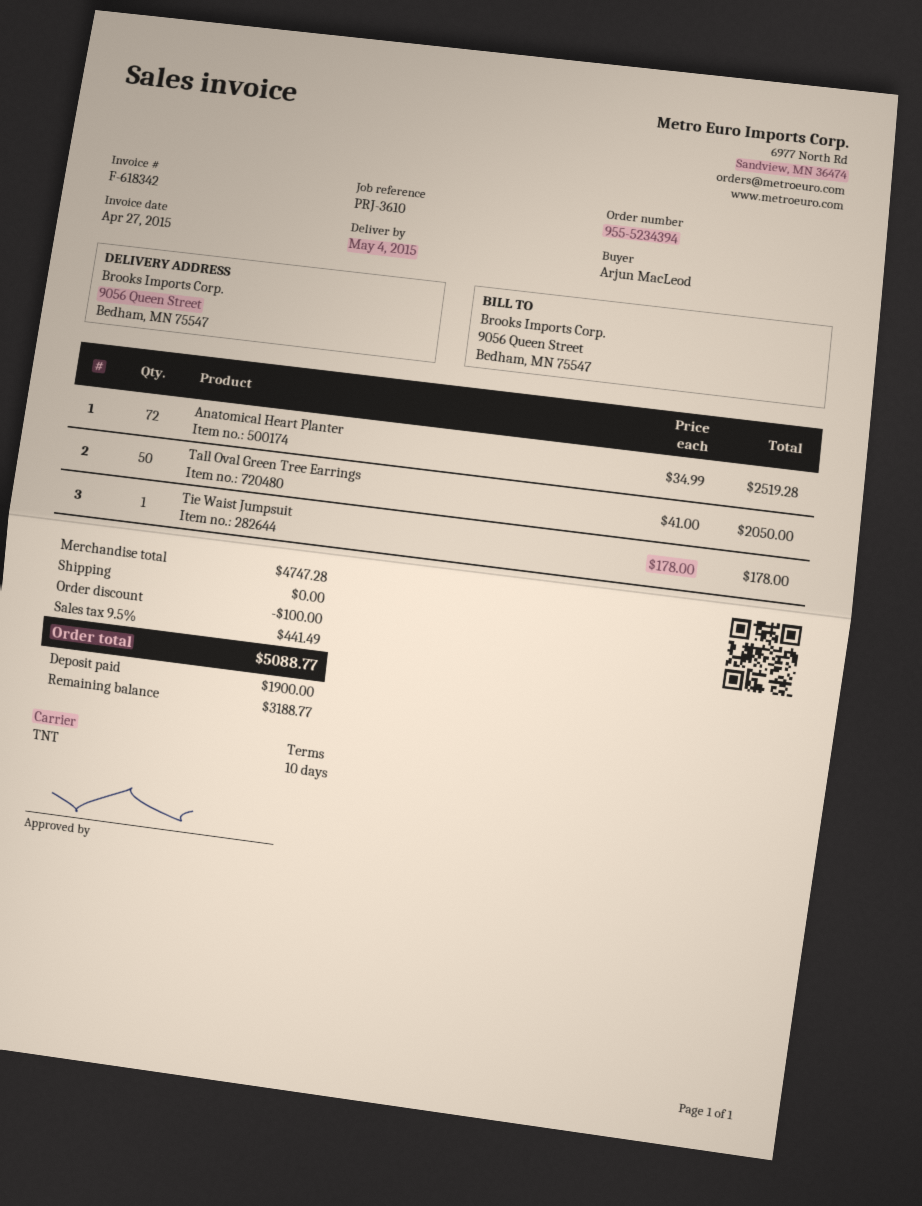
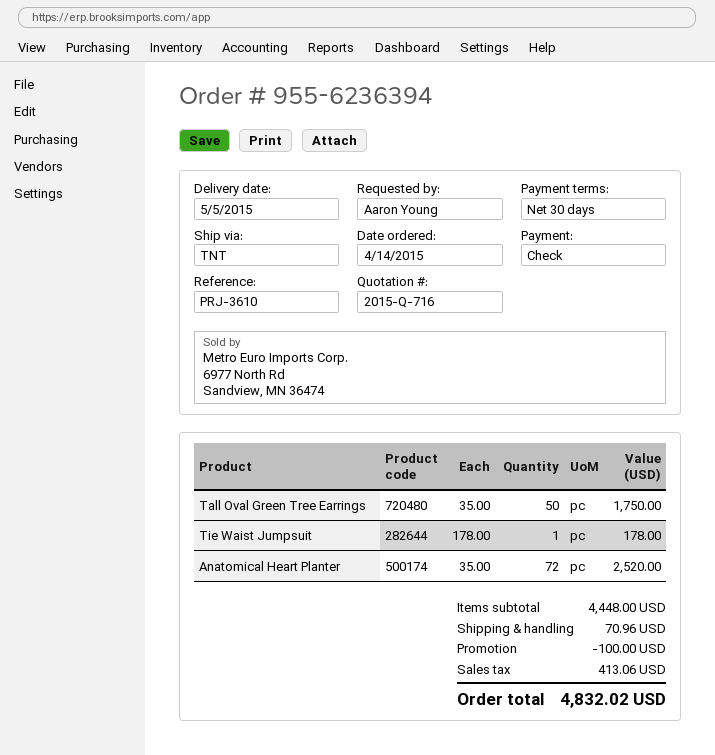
order number: 955-5234394 -> 955-6236394
delivery date: 2015-05-04 -> 2015-05-05
payment terms: 10 days -> 30 days
ordered by: Arjun MacLeod -> Aaron Young
Anatomical Heart Planter: 72 x 34.99 = 2519.28 -> 72 x 35.00 = 2520.00
Tall Oval Green Tree Earrings: 50 x 41.00 = 2050.00 -> 50 x 35.00 = 1750.00
subtotal: 4747.28 -> 4448.00
shipping: 0.00 -> 70.96
tax: 441.49 -> 413.06
total: 5088.77 -> 4832.02

